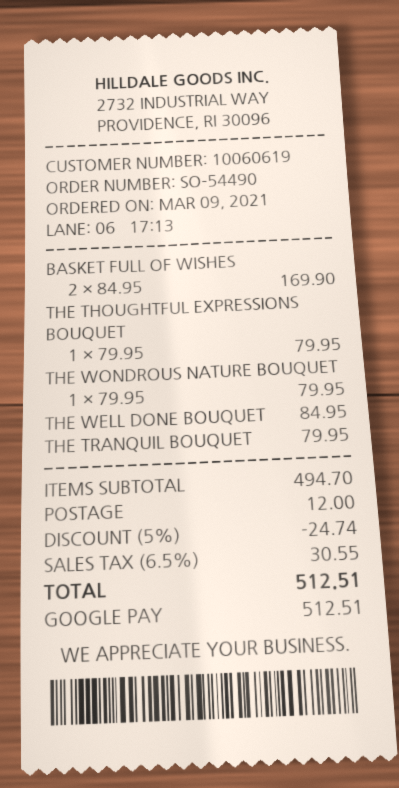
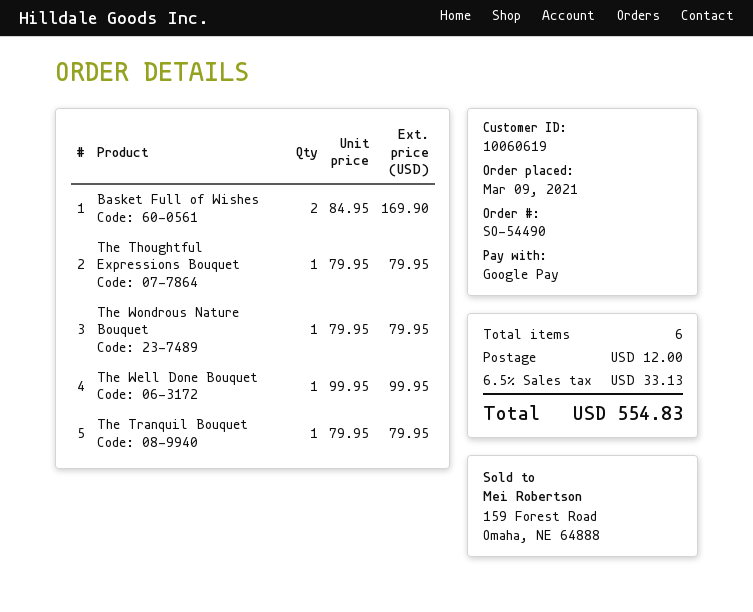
THE WELL DONE BOUQUET: 1 x 84.95 = 84.95 -> 1 x 99.95 = 99.95
discount: 5% = 24.74 -> none
tax: 6.5% = 30.55 -> 6.5% = 33.13
total: 512.51 -> 554.83

